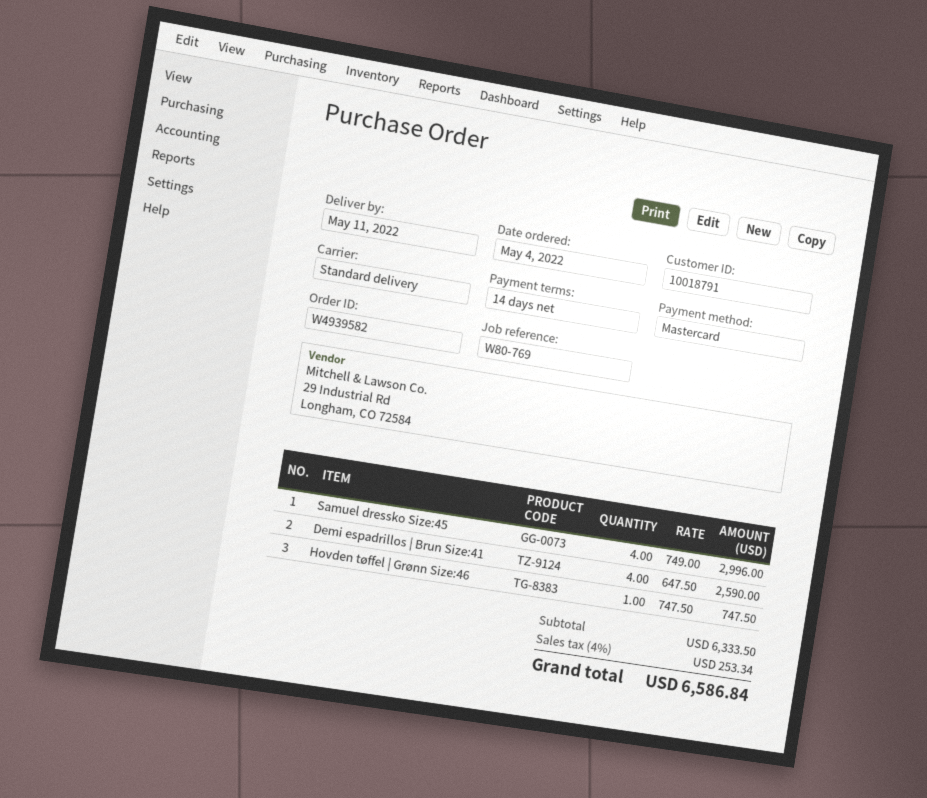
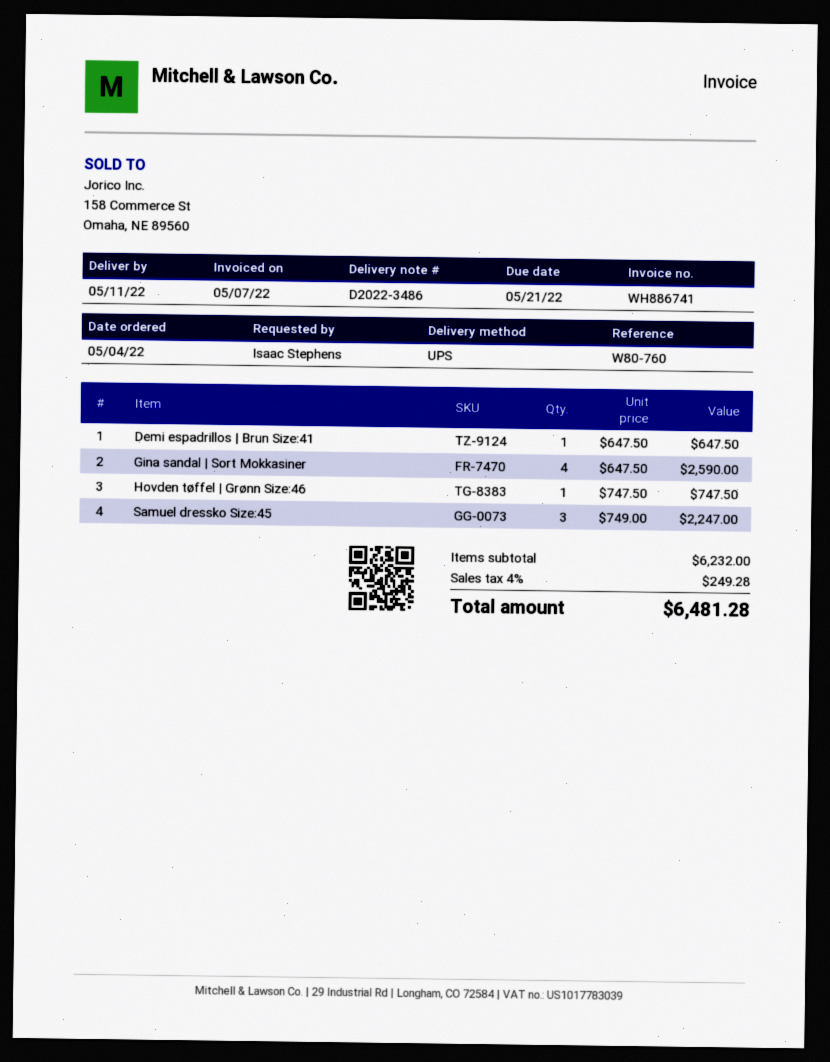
reference: W80-769 -> W80-760
shipping method: standard -> UPS
Samuel dressko Size:45: 4 x 749.00 = 2996.00 -> 3 x 749.00 = 2247.00
Demi espadrillos | Brun Size:41: 4 x 647.50 = 2590.00 -> 1 x 647.50 = 647.50
Gina sandal | Sort Mokkasiner: none -> 4 x 647.50 = 2590.00
subtotal: 6333.50 -> 6232.00
tax: 4% = 253.34 -> 4% = 249.28
total: 6586.84 -> 6481.28

